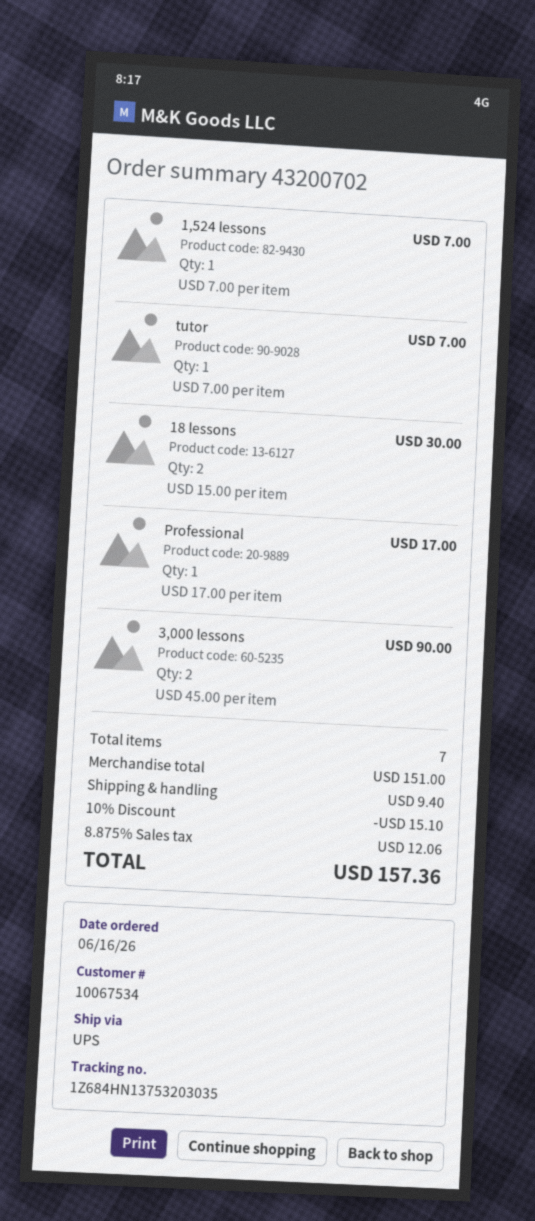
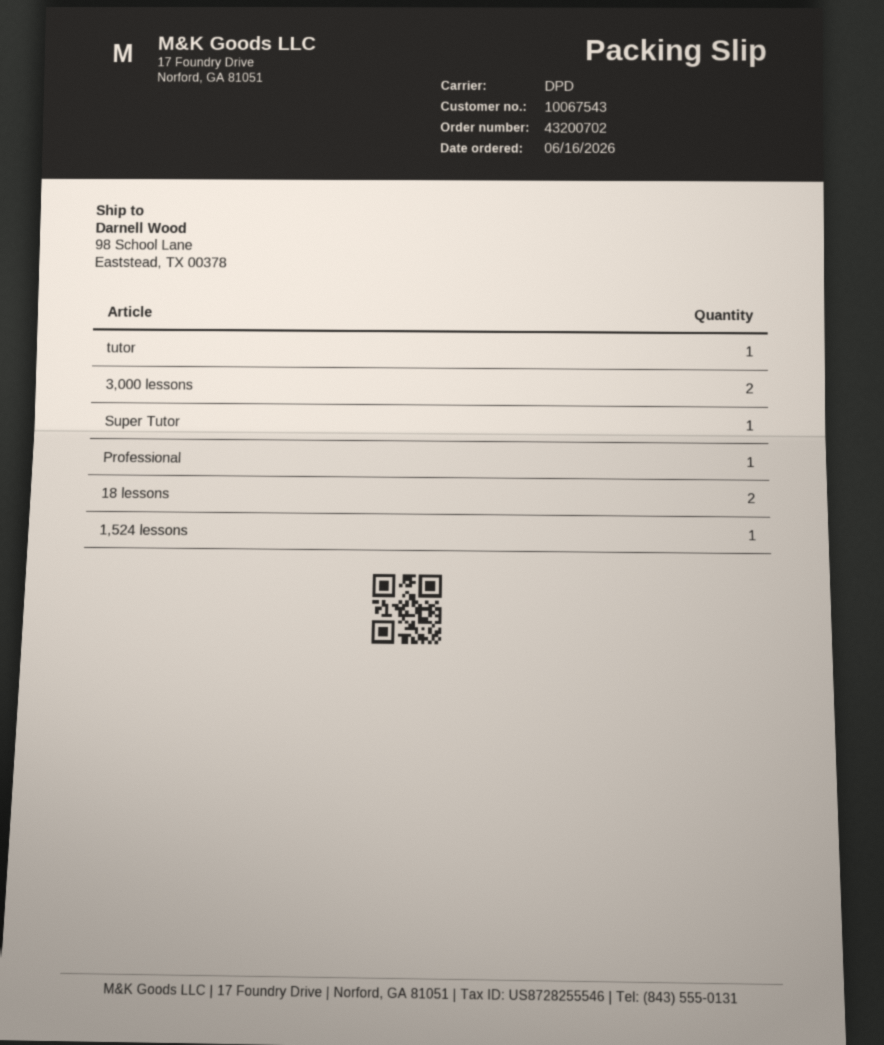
customer number: 10067534 -> 10067543
shipping method: UPS -> DPD
Super Tutor: none -> 1

